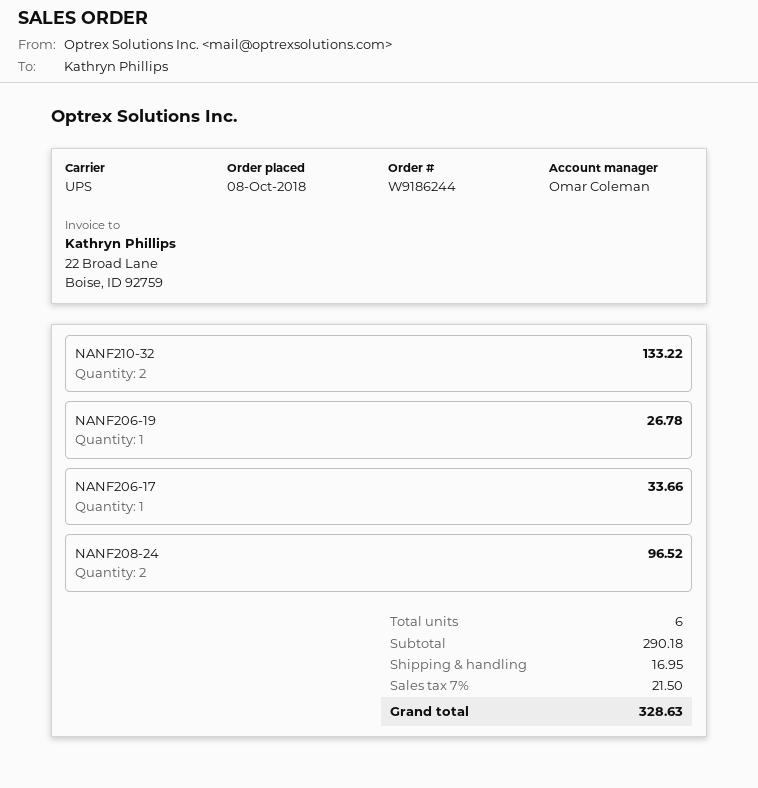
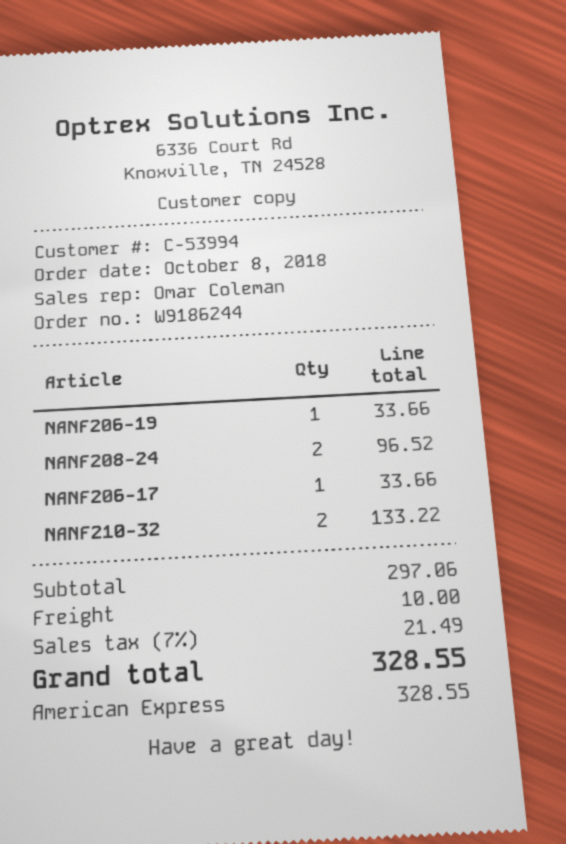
NANF206-19: 1 for 26.78 -> 1 for 33.66
subtotal: 290.18 -> 297.06
shipping: 16.95 -> 10.00
tax: 7% = 21.50 -> 7% = 21.49
total: 328.63 -> 328.55

